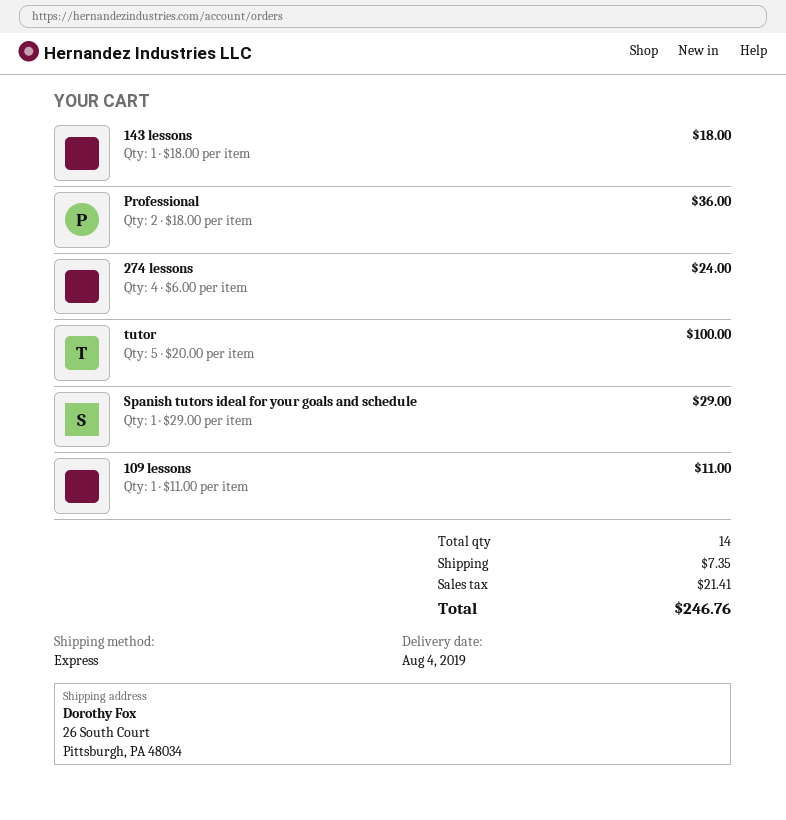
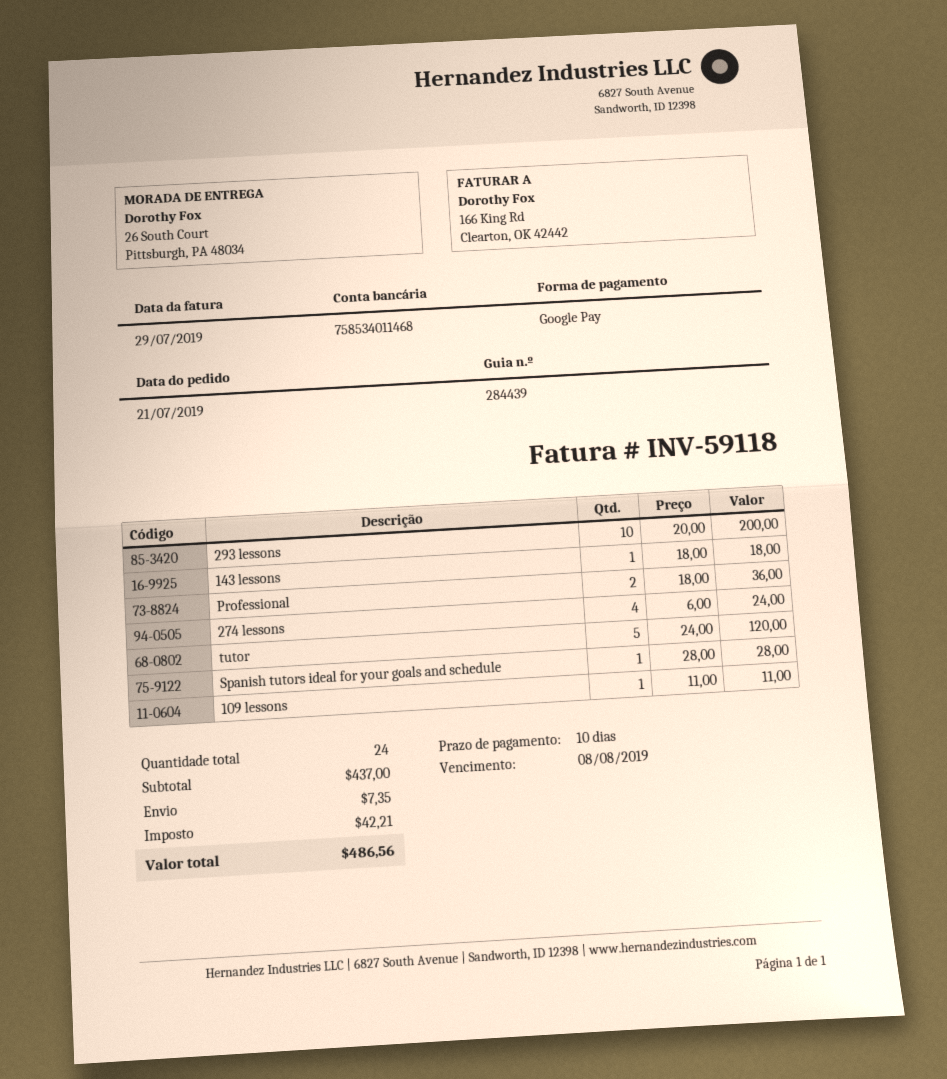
tutor: 5 x 20.00 = 100.00 -> 5 x 24.00 = 120.00
Spanish tutors ideal for your goals and schedule: 1 x 29.00 = 29.00 -> 1 x 28.00 = 28.00
293 lessons: none -> 10 x 20.00 = 200.00
total quantity: 14 -> 24
tax: 21.41 -> 42.21
total: 246.76 -> 486.56

